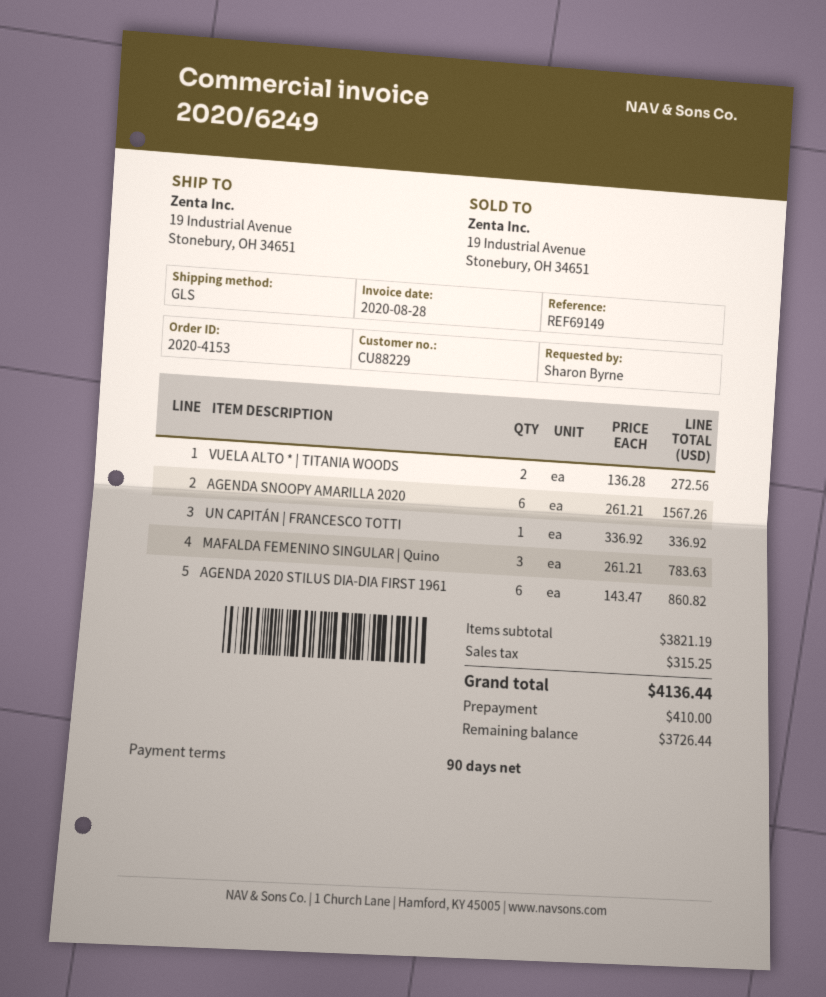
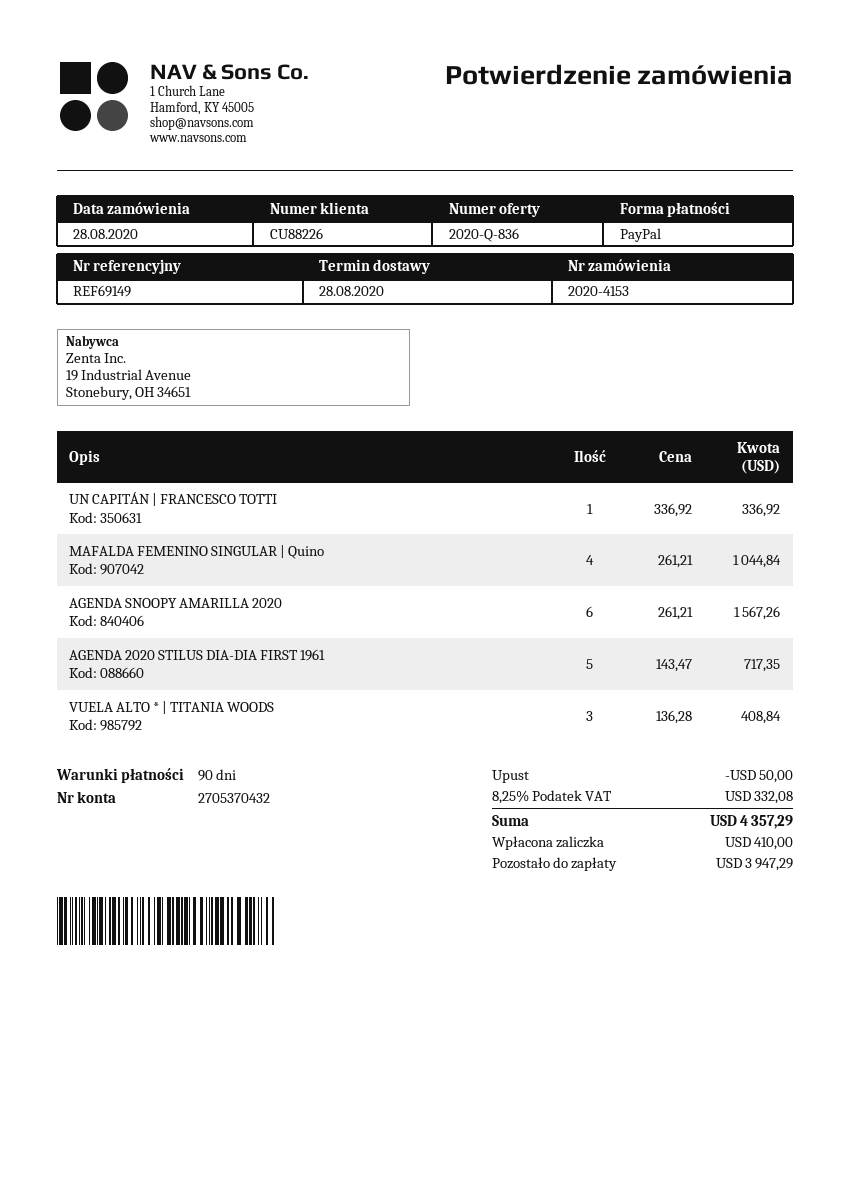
customer number: CU88229 -> CU88226
VUELA ALTO * | TITANIA WOODS: 2 x 136.28 = 272.56 -> 3 x 136.28 = 408.84
MAFALDA FEMENINO SINGULAR | Quino: 3 x 261.21 = 783.63 -> 4 x 261.21 = 1044.84
AGENDA 2020 STILUS DIA-DIA FIRST 1961: 6 x 143.47 = 860.82 -> 5 x 143.47 = 717.35
discount: none -> 50.00
tax: 315.25 -> 332.08
total: 4136.44 -> 4357.29
balance: 3726.44 -> 3947.29

